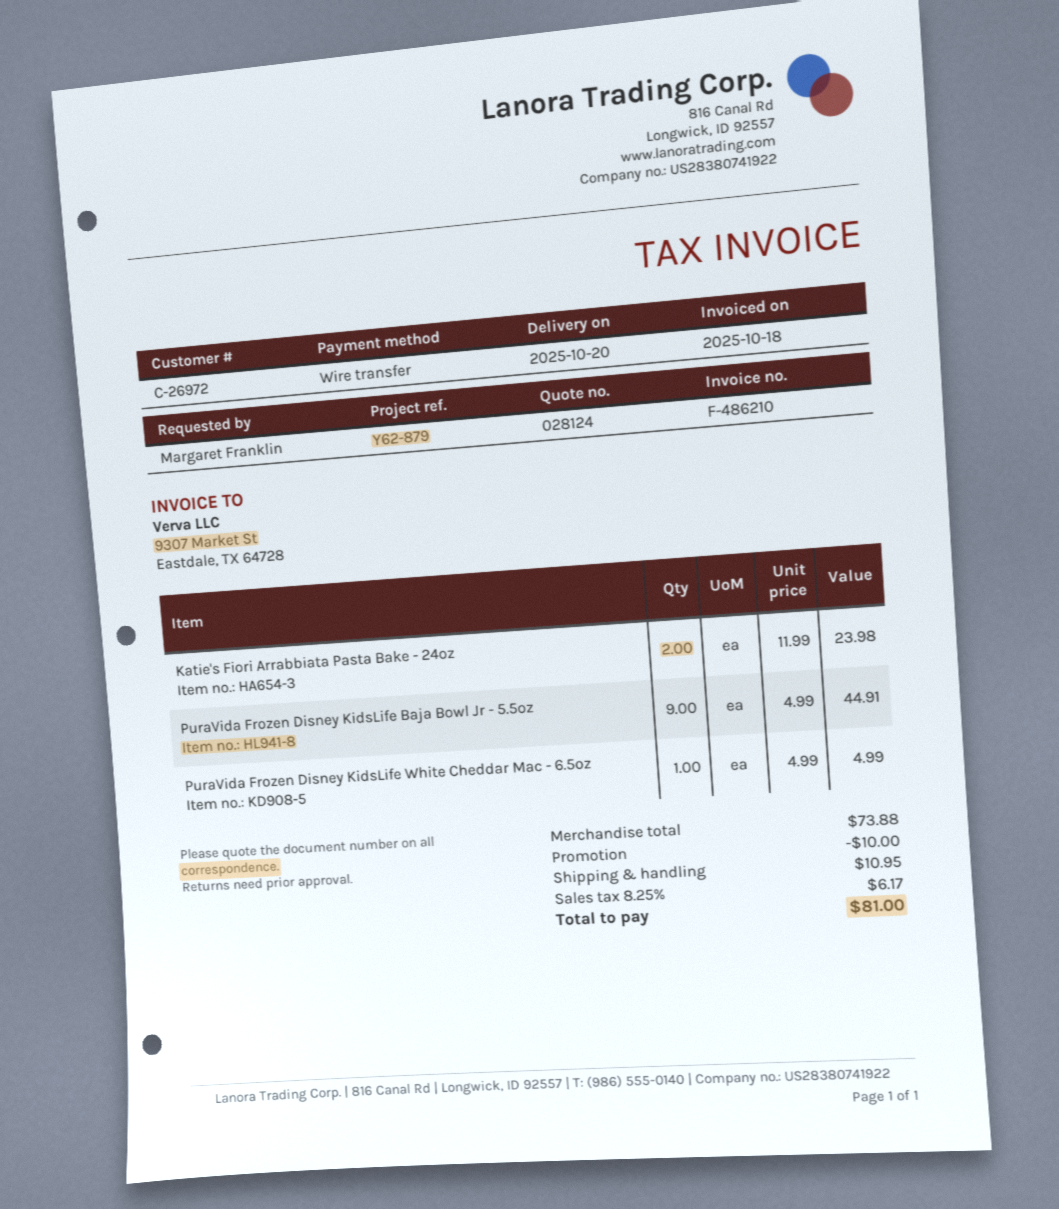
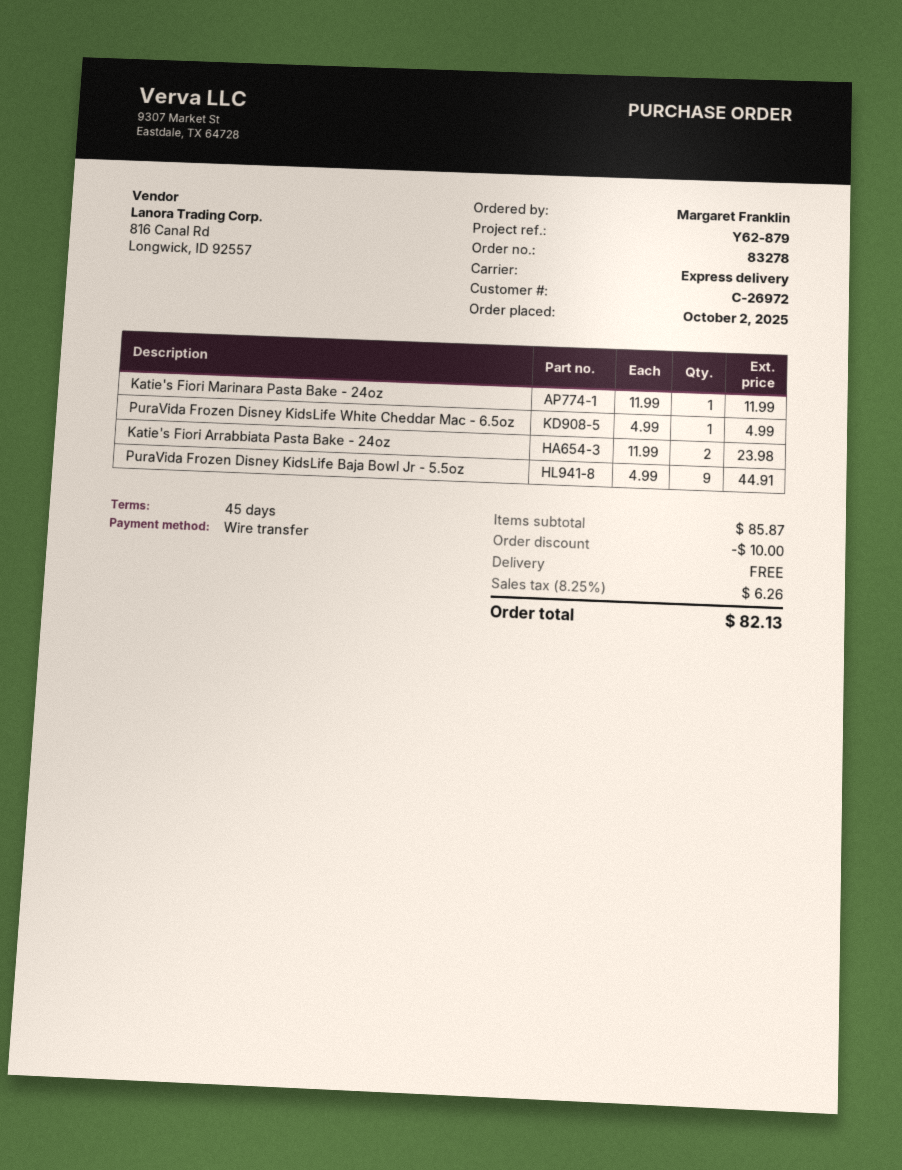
Katie's Fiori Marinara Pasta Bake - 24oz: none -> 1 x 11.99 = 11.99
subtotal: 73.88 -> 85.87
shipping: 10.95 -> 0.00
tax: 8.25% = 6.17 -> 8.25% = 6.26
total: 81.00 -> 82.13

